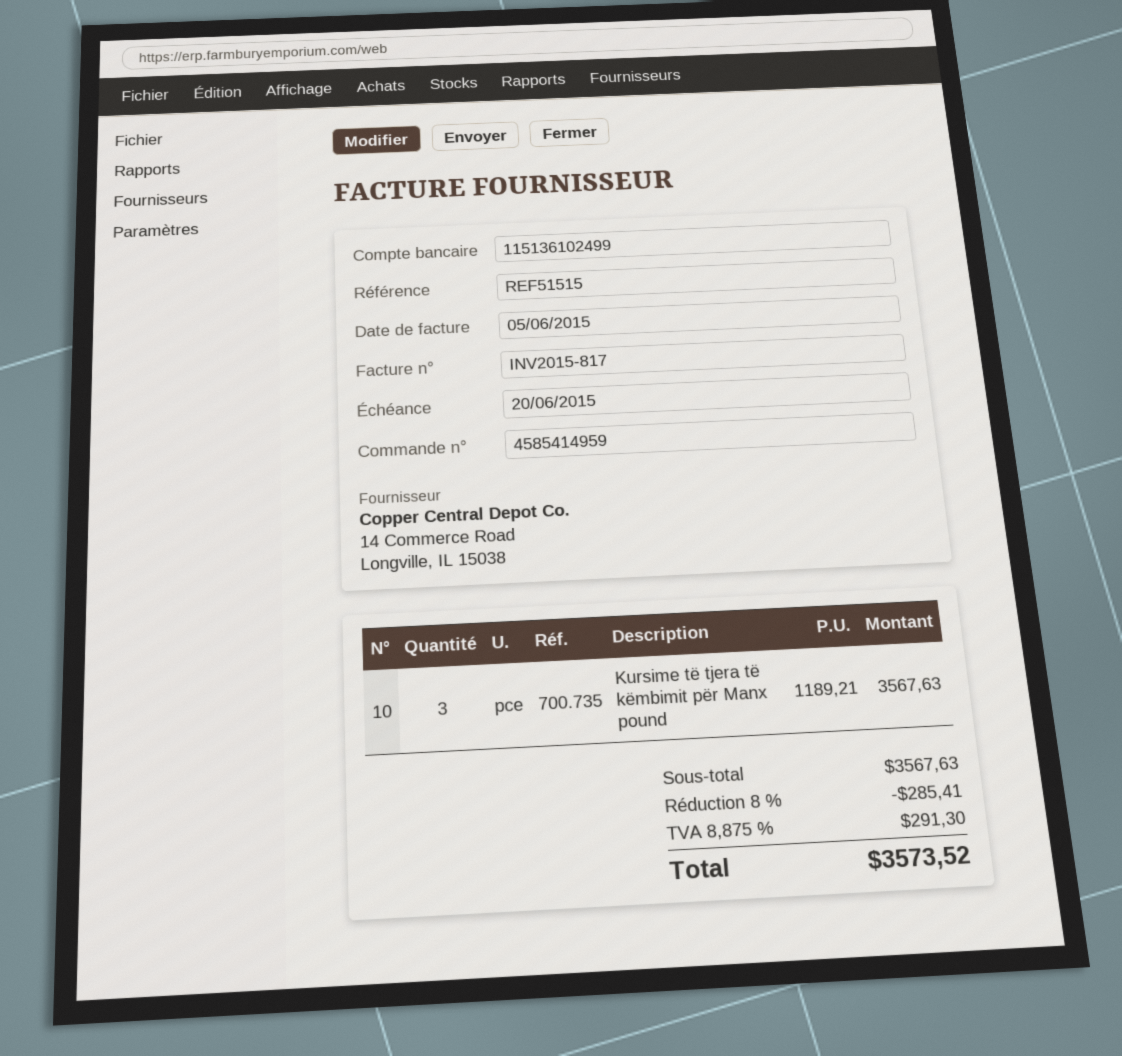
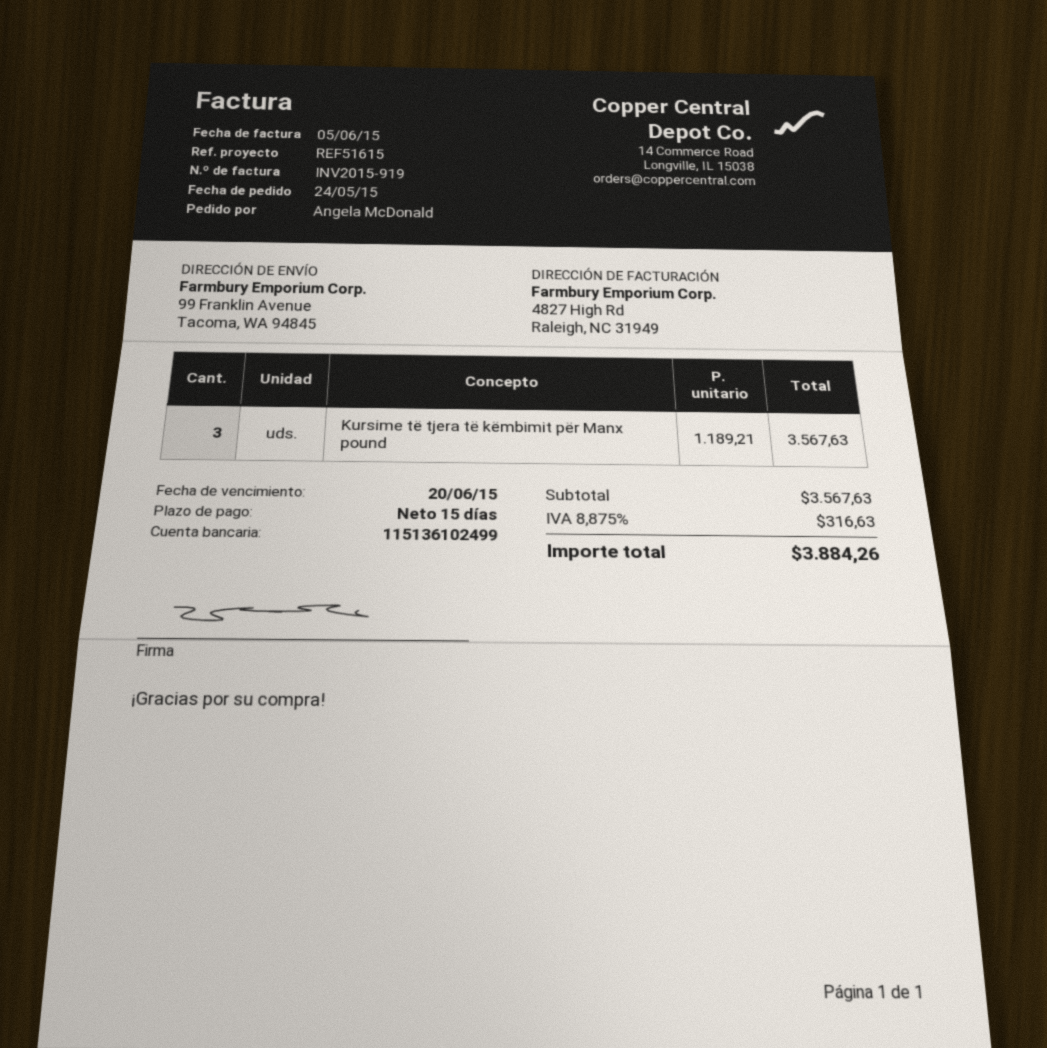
invoice number: INV2015-817 -> INV2015-919
reference: REF51515 -> REF51615
discount: 8% = 285.41 -> none
tax: 8.875% = 291.30 -> 8.875% = 316.63
total: 3573.52 -> 3884.26

